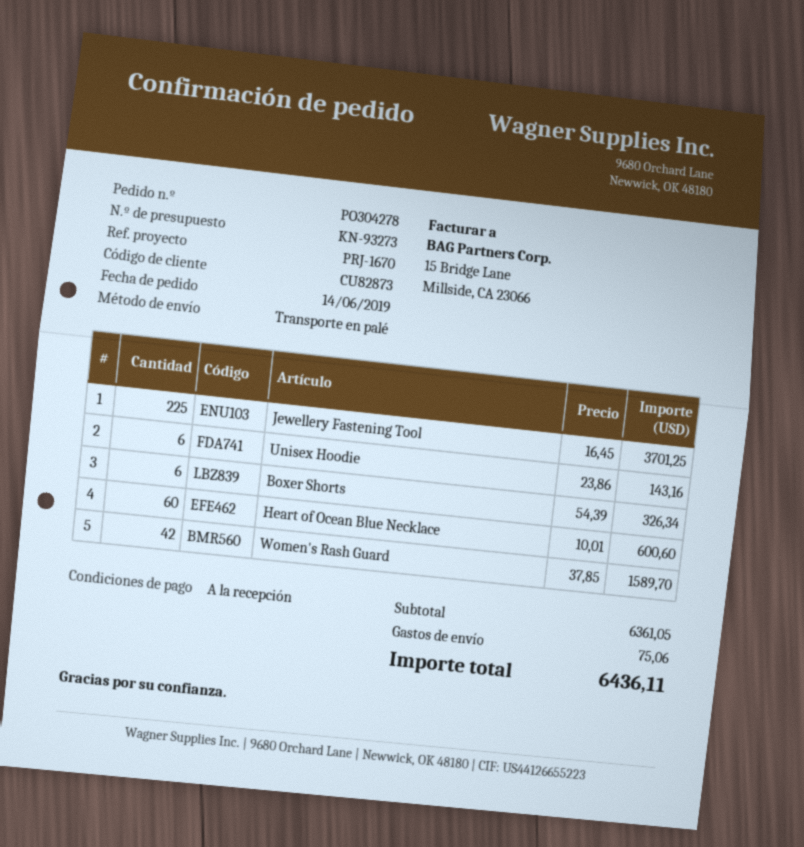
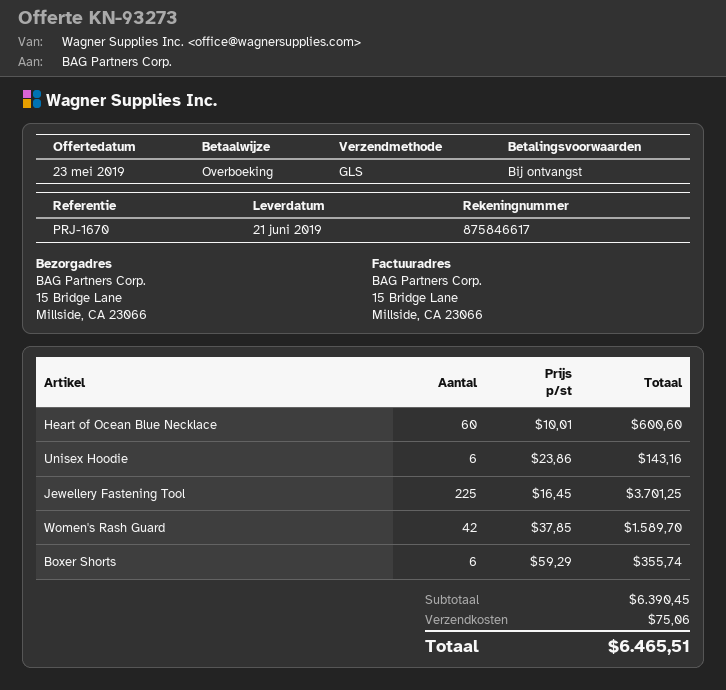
shipping method: pallet freight -> GLS
Boxer Shorts: 6 x 54.39 = 326.34 -> 6 x 59.29 = 355.74
subtotal: 6361.05 -> 6390.45
total: 6436.11 -> 6465.51

